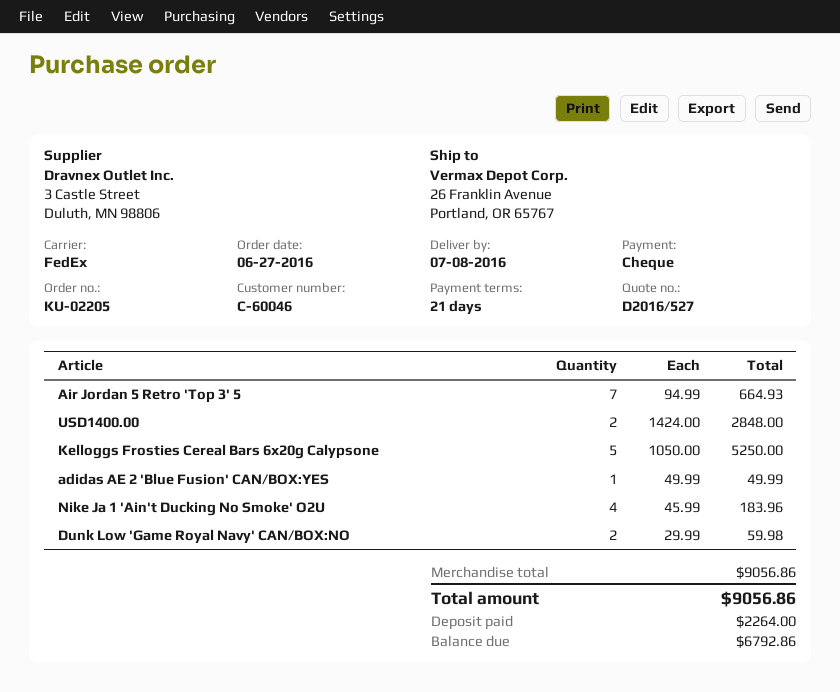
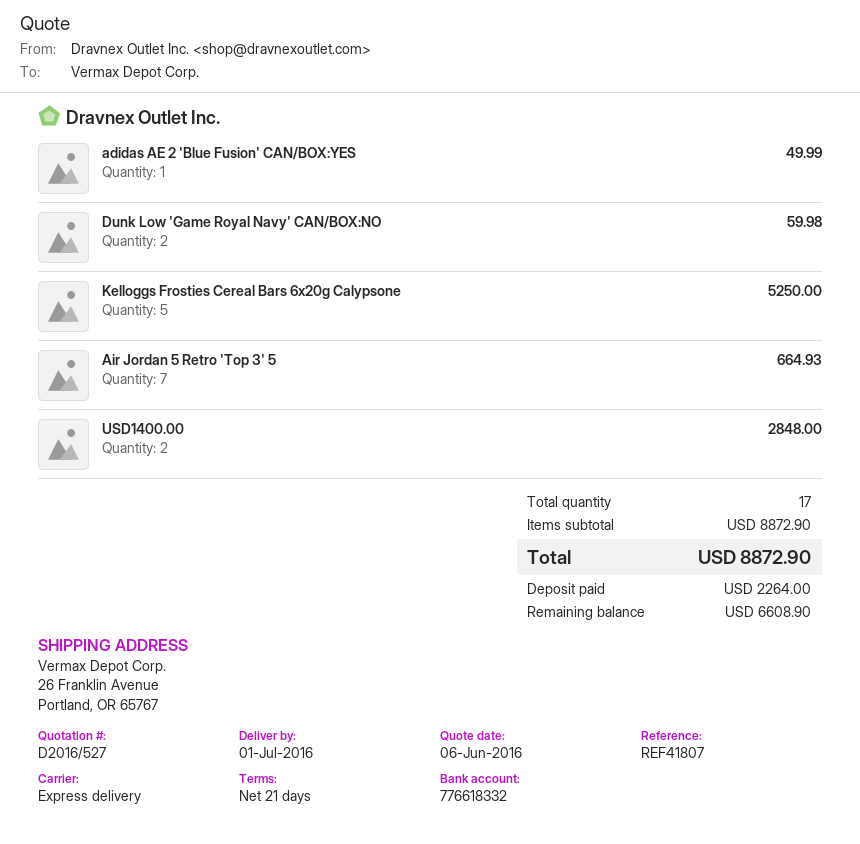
delivery date: 2016-07-08 -> 2016-07-01
shipping method: FedEx -> express
Nike Ja 1 'Ain't Ducking No Smoke' O2U: 4 for 183.96 -> none
subtotal: 9056.86 -> 8872.90
total: 9056.86 -> 8872.90
balance: 6792.86 -> 6608.90

